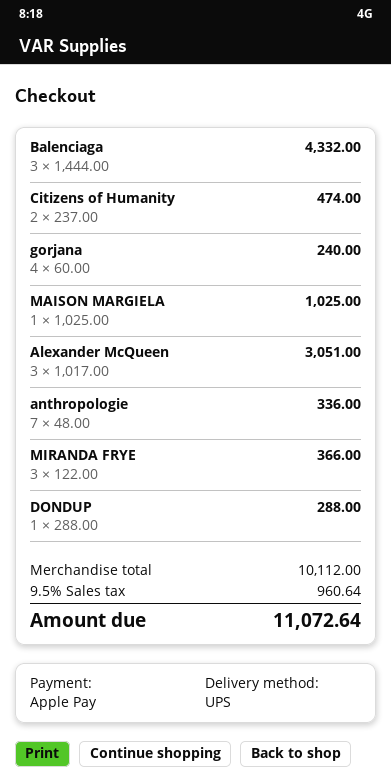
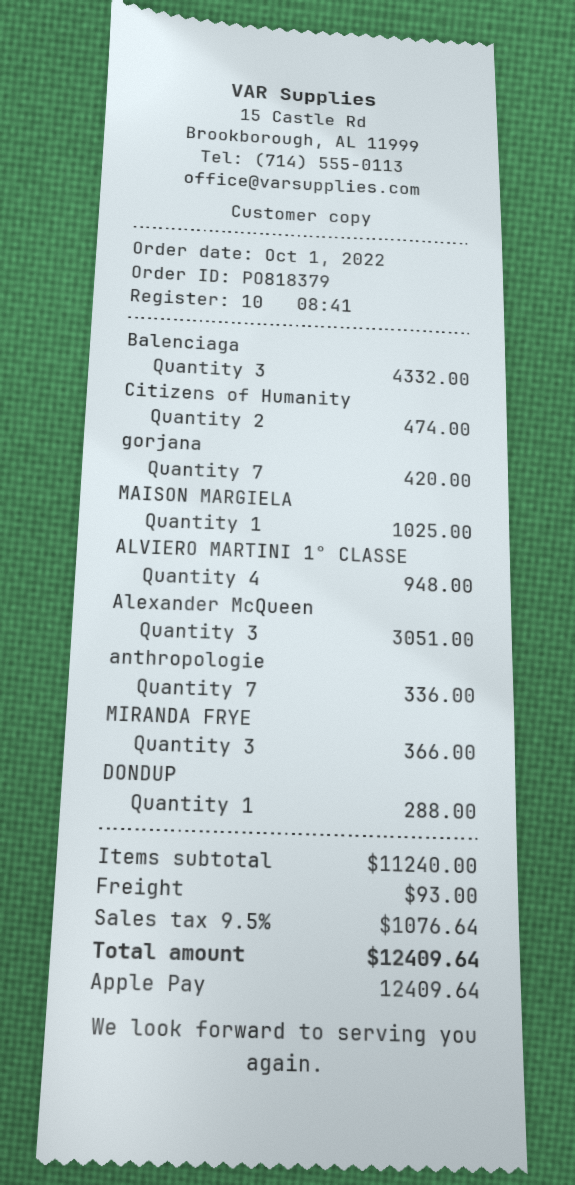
gorjana: 4 for 240.00 -> 7 for 420.00
ALVIERO MARTINI 1° CLASSE: none -> 4 for 948.00
subtotal: 10112.00 -> 11240.00
shipping: none -> 93.00
tax: 9.5% = 960.64 -> 9.5% = 1076.64
total: 11072.64 -> 12409.64

